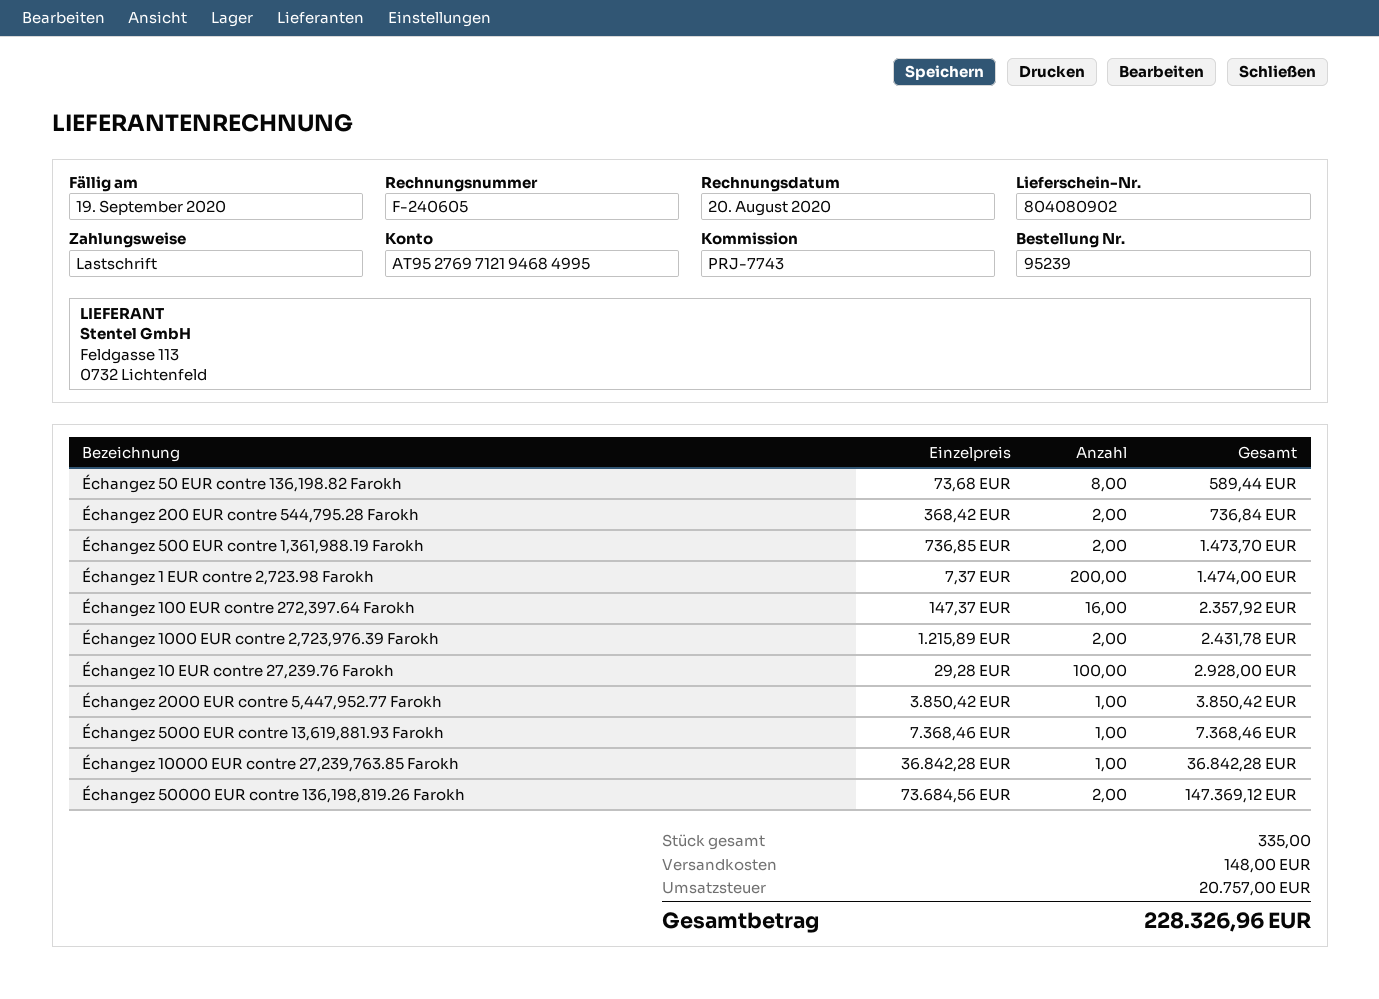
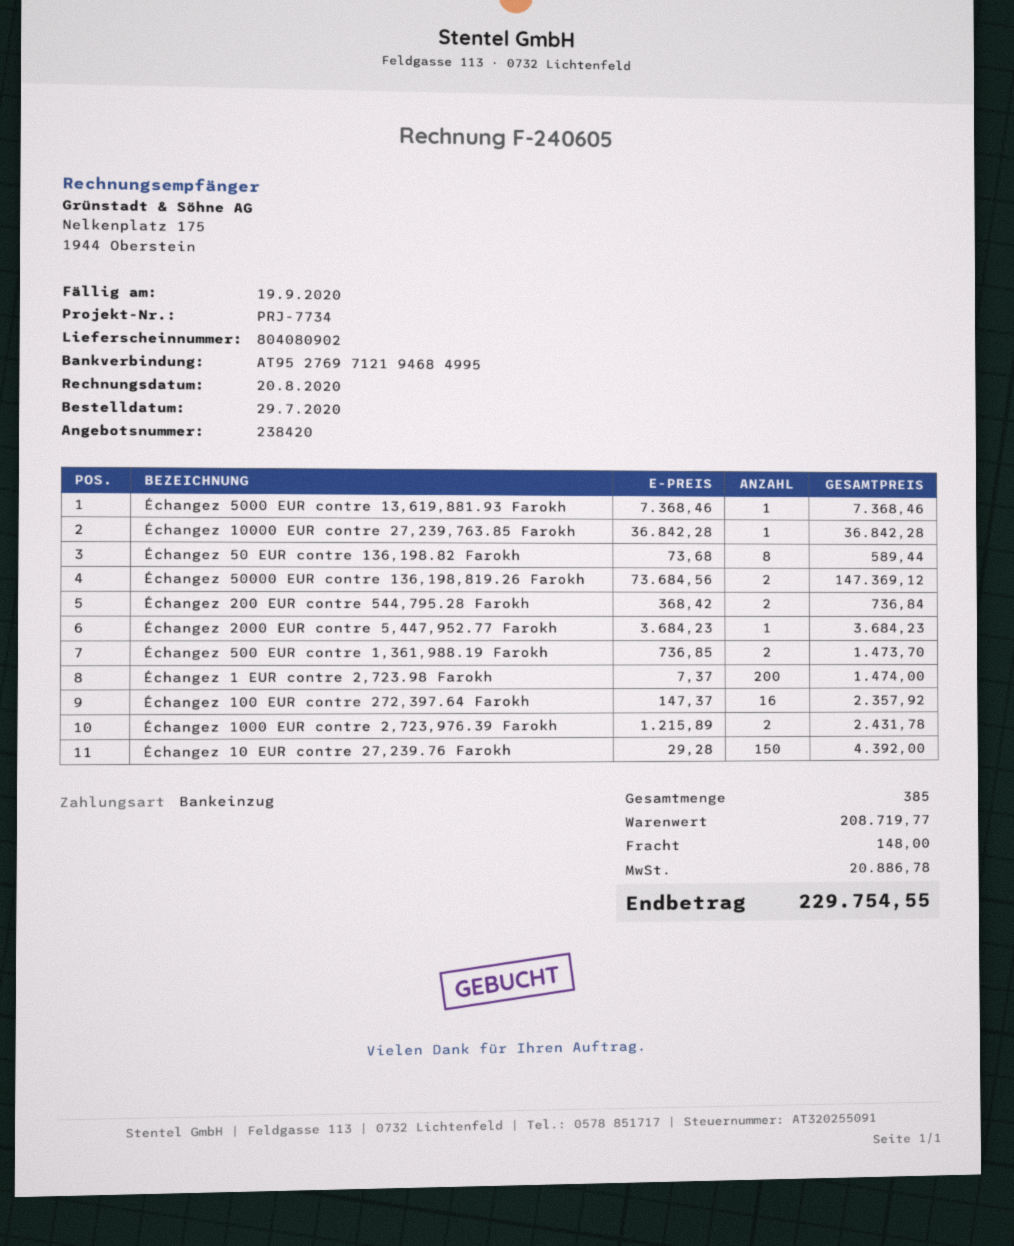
reference: PRJ-7743 -> PRJ-7734
Échangez 10 EUR contre 27,239.76 Farokh: 100 x 29.28 = 2928.00 -> 150 x 29.28 = 4392.00
Échangez 2000 EUR contre 5,447,952.77 Farokh: 1 x 3850.42 = 3850.42 -> 1 x 3684.23 = 3684.23
total quantity: 335 -> 385
tax: 20757.00 -> 20886.78
total: 228326.96 -> 229754.55

